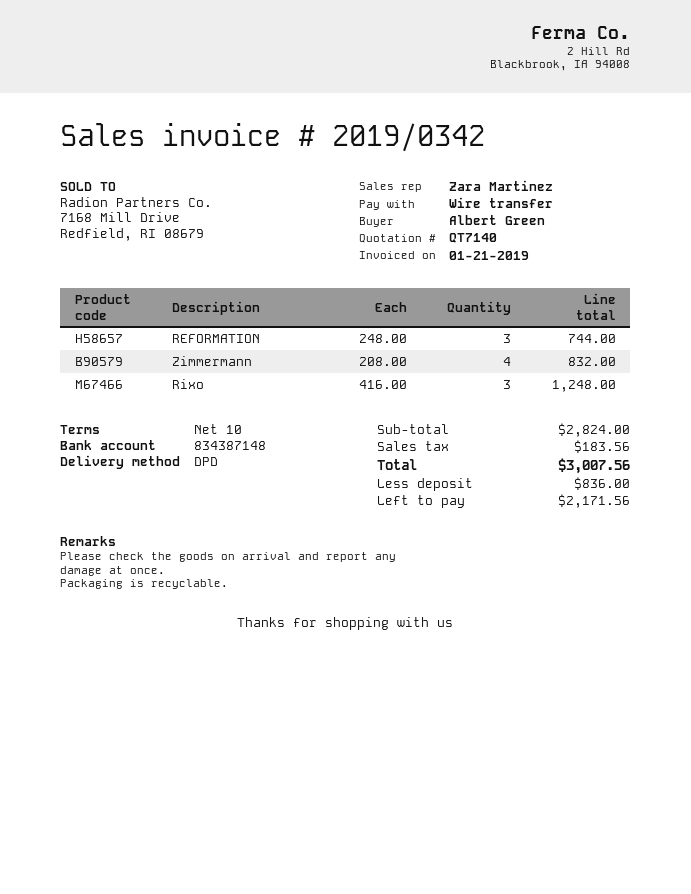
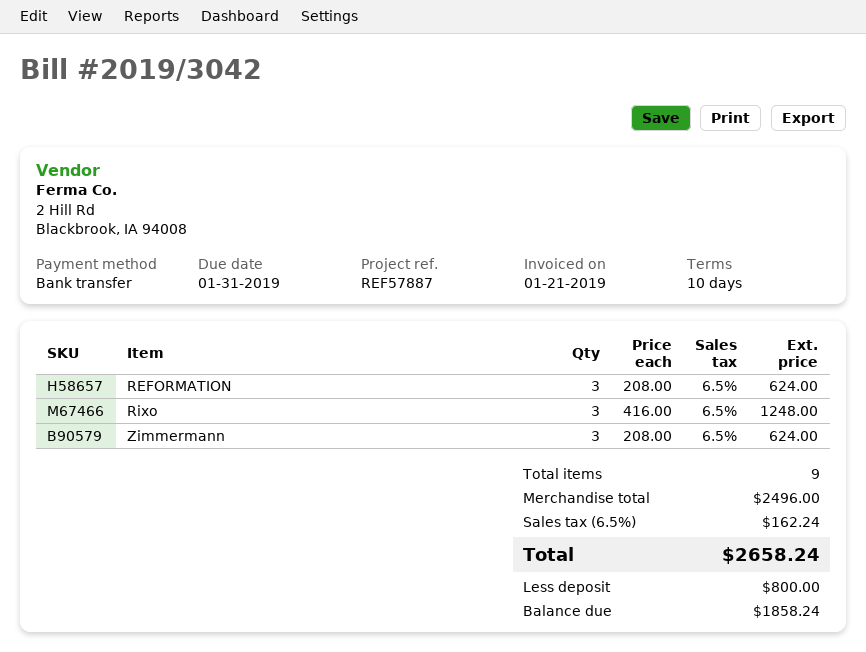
invoice number: 2019/0342 -> 2019/3042
REFORMATION: 3 x 248.00 = 744.00 -> 3 x 208.00 = 624.00
Zimmermann: 4 x 208.00 = 832.00 -> 3 x 208.00 = 624.00
subtotal: 2824.00 -> 2496.00
tax: 183.56 -> 162.24
total: 3007.56 -> 2658.24
deposit: 836.00 -> 800.00
balance: 2171.56 -> 1858.24

